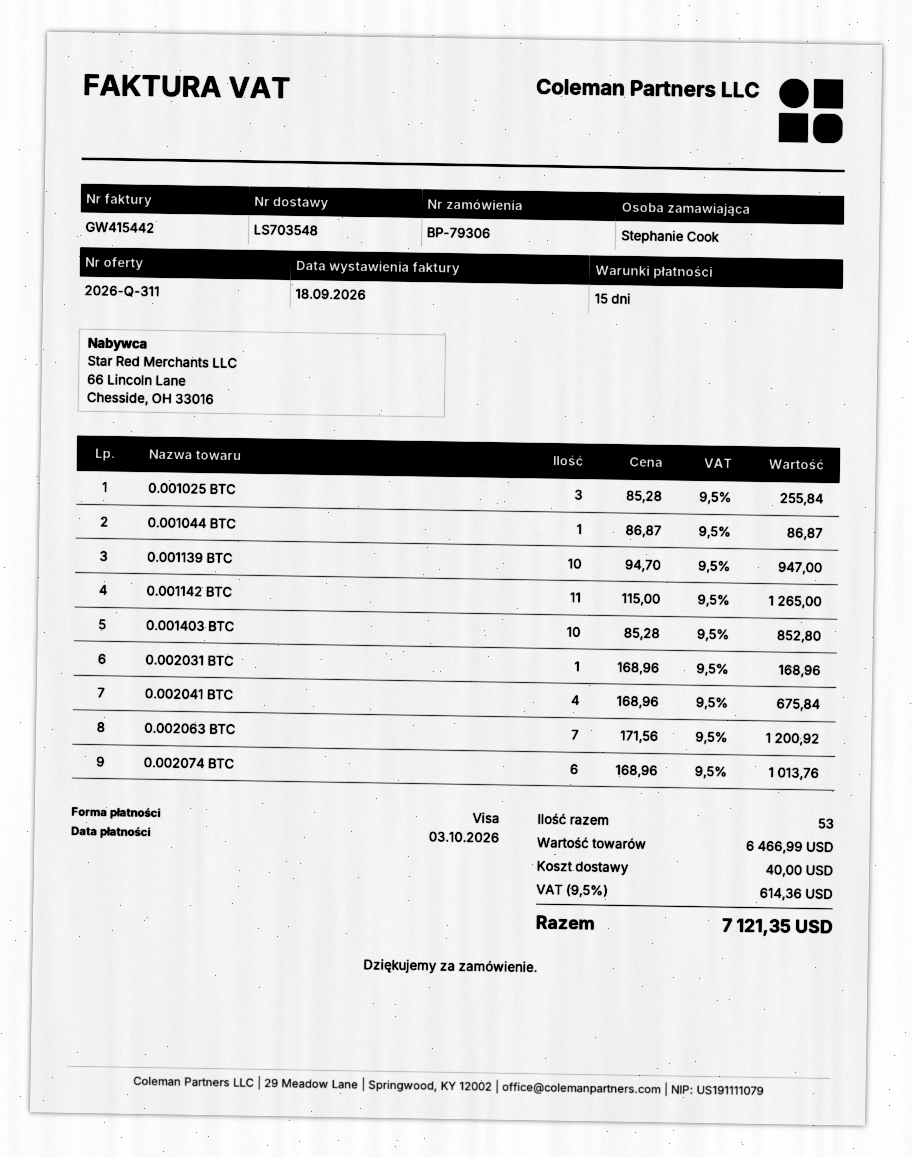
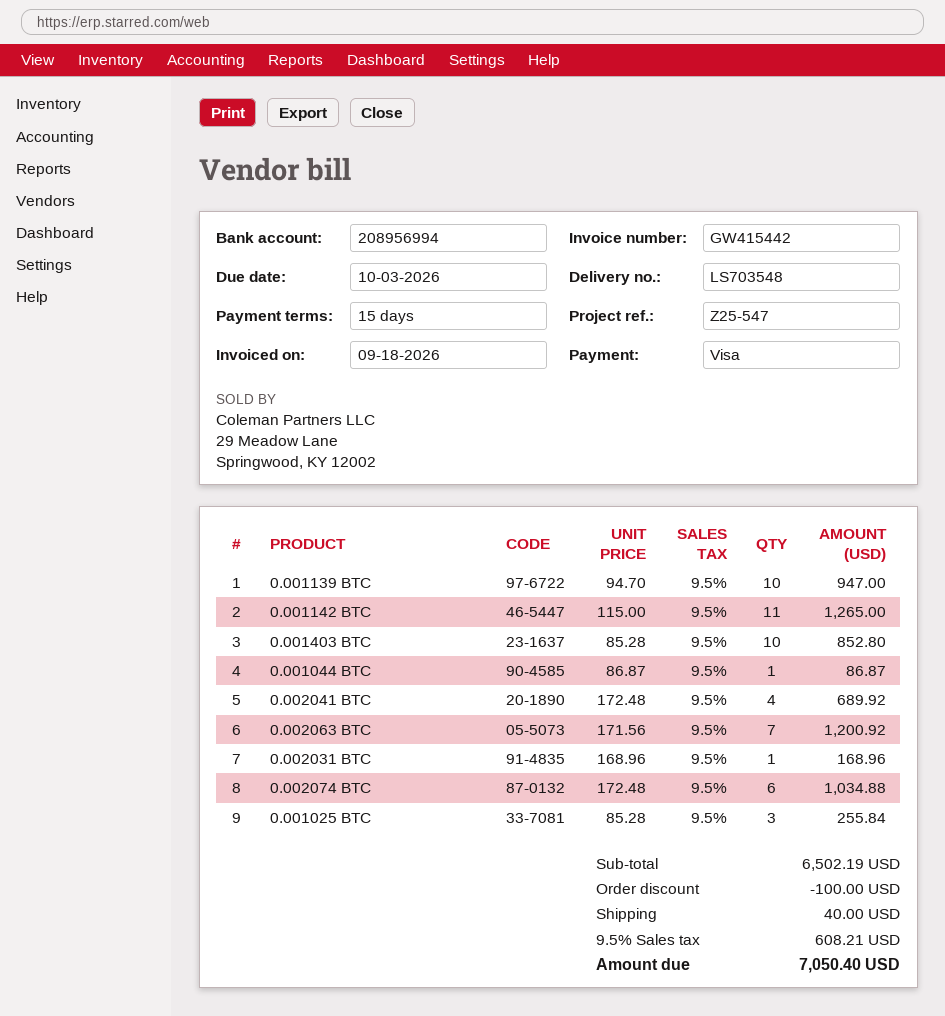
0.002041 BTC: 4 x 168.96 = 675.84 -> 4 x 172.48 = 689.92
0.002074 BTC: 6 x 168.96 = 1013.76 -> 6 x 172.48 = 1034.88
subtotal: 6466.99 -> 6502.19
discount: none -> 100.00
tax: 9.5% = 614.36 -> 9.5% = 608.21
total: 7121.35 -> 7050.40

